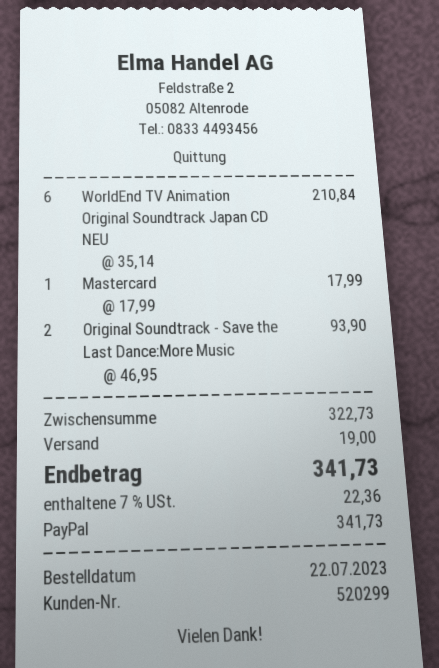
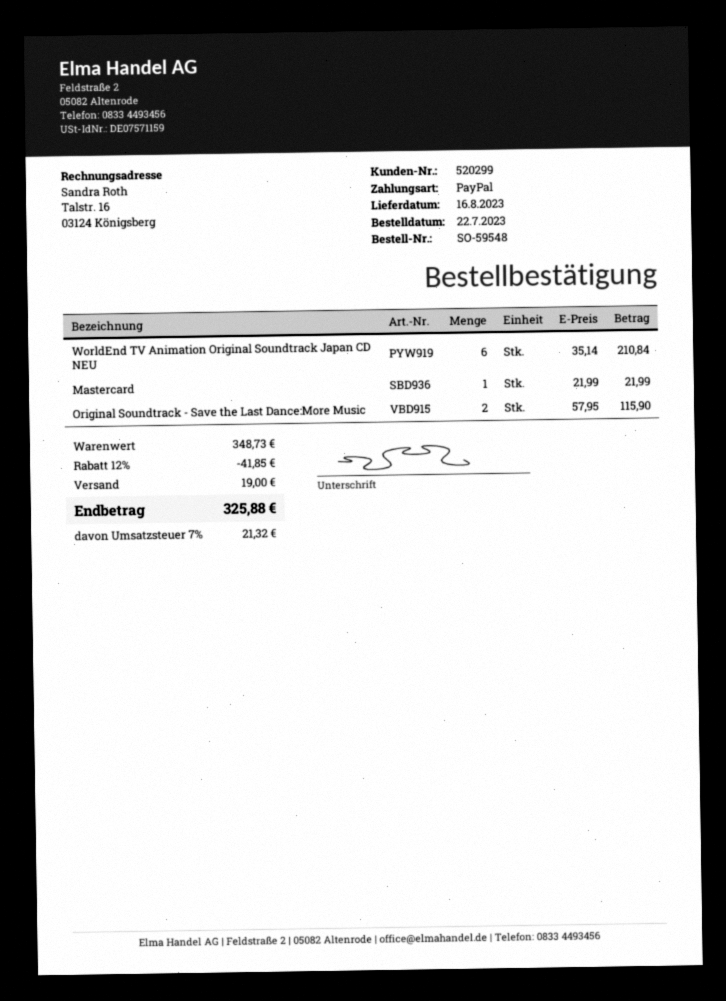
Mastercard: 1 x 17.99 = 17.99 -> 1 x 21.99 = 21.99
Original Soundtrack - Save the Last Dance:More Music: 2 x 46.95 = 93.90 -> 2 x 57.95 = 115.90
subtotal: 322.73 -> 348.73
discount: none -> 12% = 41.85
tax: 7% = 22.36 -> 7% = 21.32
total: 341.73 -> 325.88

